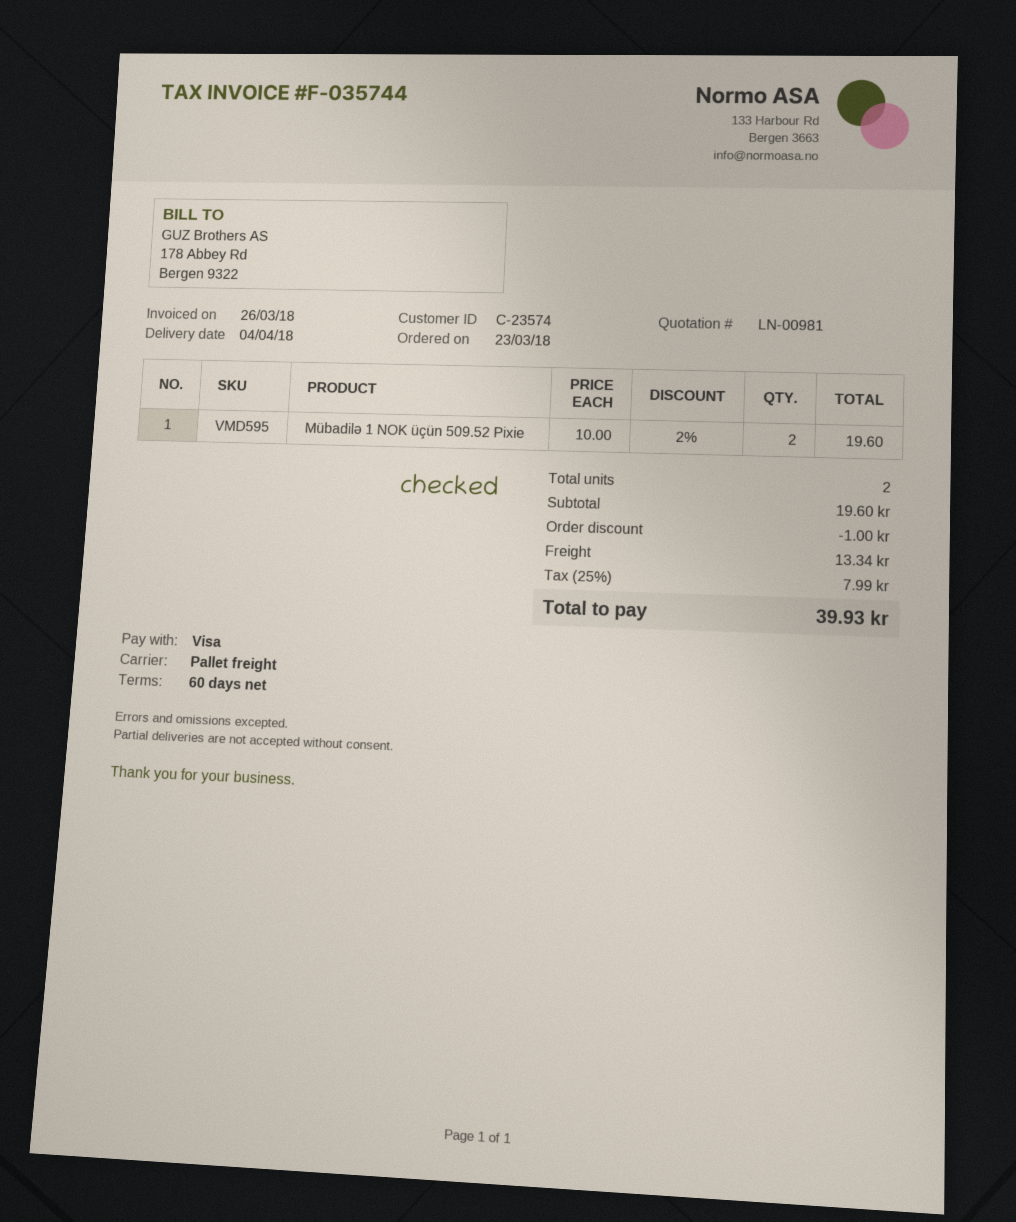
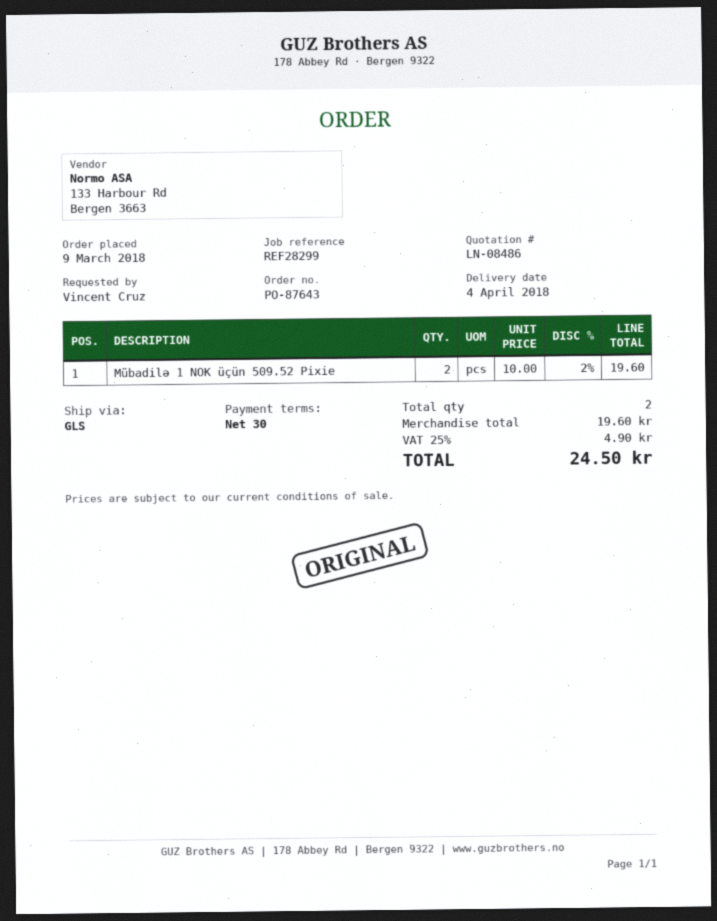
quote number: LN-00981 -> LN-08486
order date: 2018-03-23 -> 2018-03-09
payment terms: 60 days -> 30 days
shipping method: pallet freight -> GLS
discount: 1.00 -> none
shipping: 13.34 -> none
tax: 25% = 7.99 -> 25% = 4.90
total: 39.93 -> 24.50

